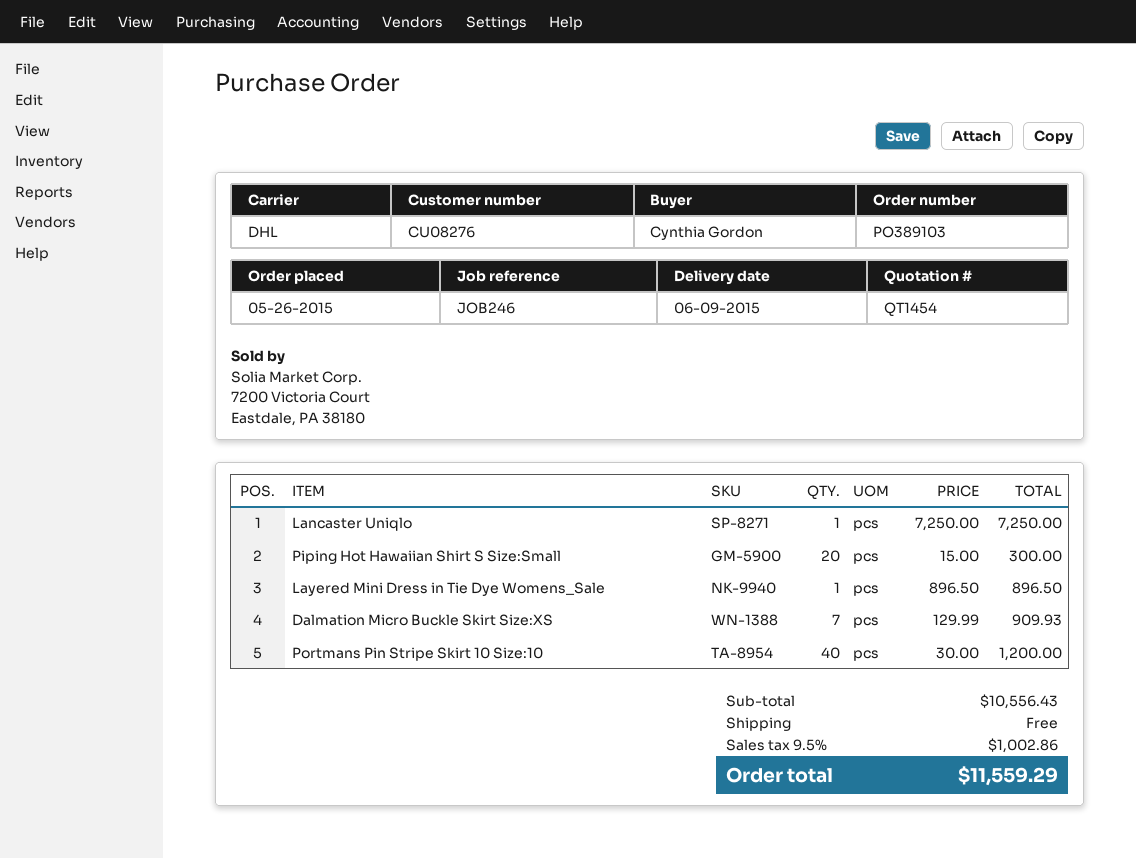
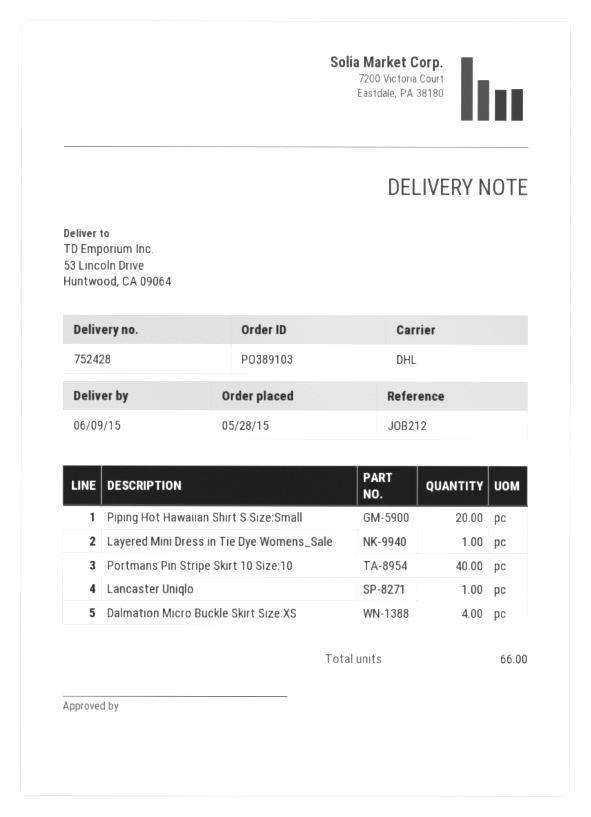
order date: 2015-05-26 -> 2015-05-28
reference: JOB246 -> JOB212
Dalmation Micro Buckle Skirt Size:XS: 7 -> 4

